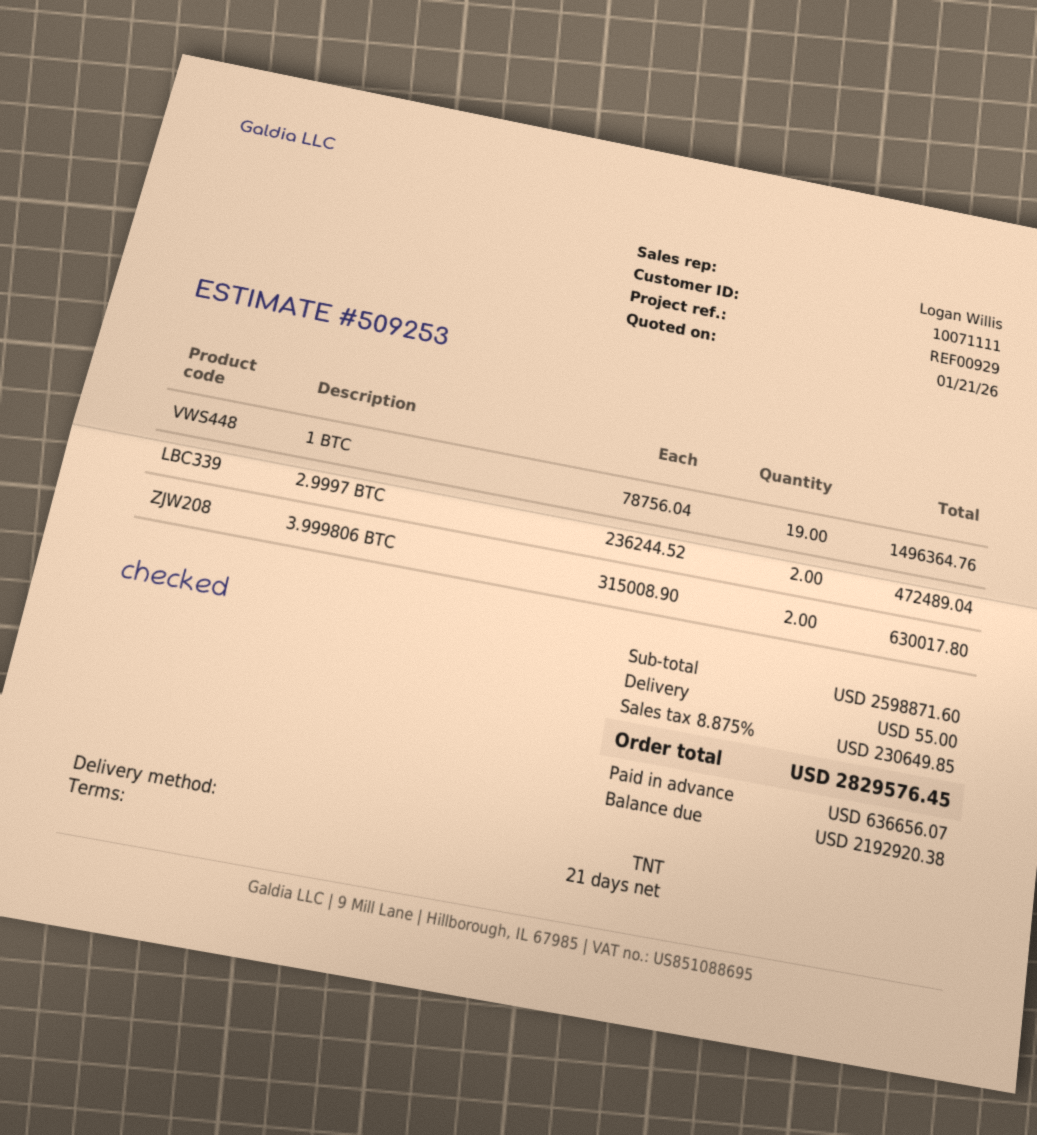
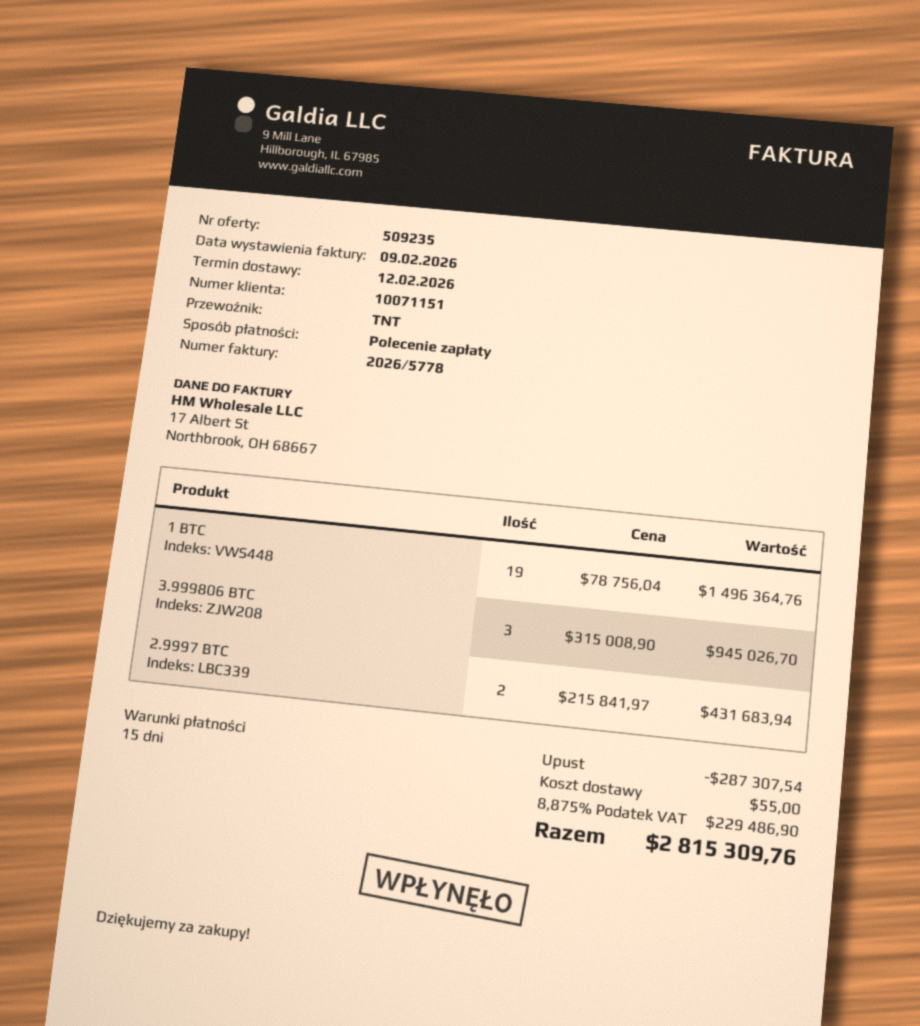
quote number: 509253 -> 509235
payment terms: 21 days -> 15 days
customer number: 10071111 -> 10071151
2.9997 BTC: 2 x 236244.52 = 472489.04 -> 2 x 215841.97 = 431683.94
3.999806 BTC: 2 x 315008.90 = 630017.80 -> 3 x 315008.90 = 945026.70
discount: none -> 287307.54
tax: 8.875% = 230649.85 -> 8.875% = 229486.90
total: 2829576.45 -> 2815309.76

